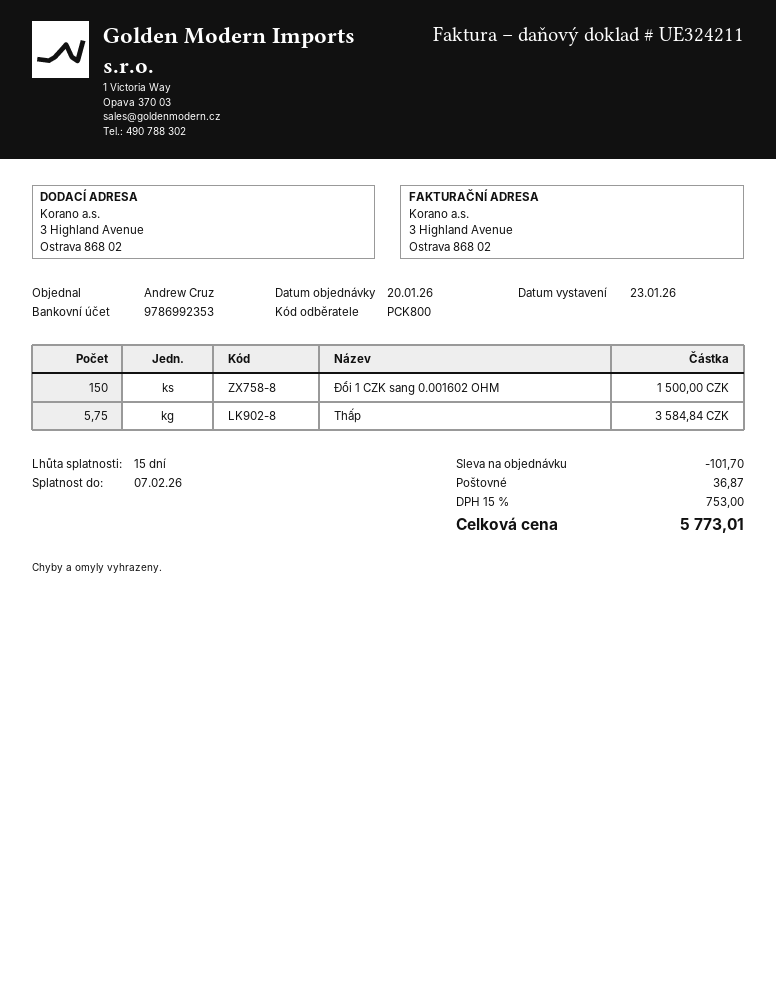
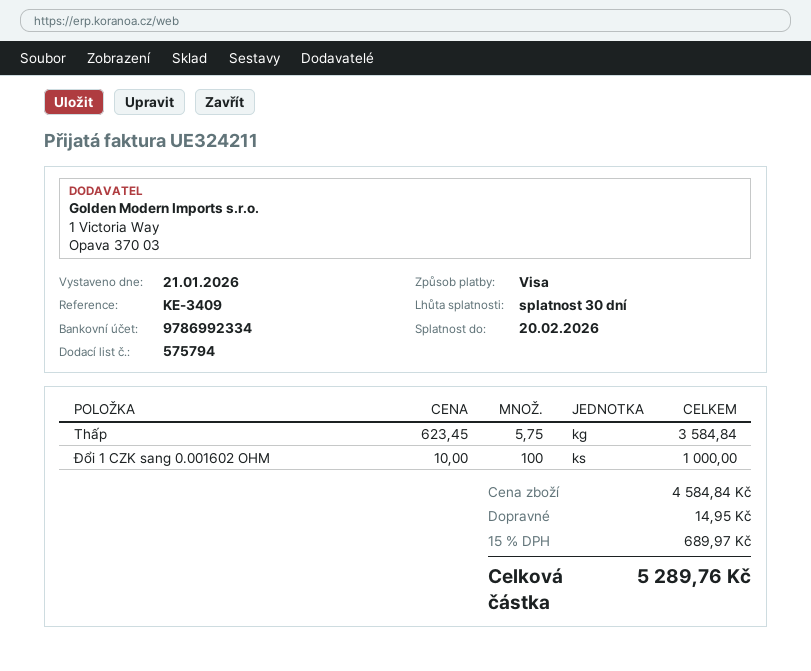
invoice date: 2026-01-23 -> 2026-01-21
payment terms: 15 days -> 30 days
due date: 2026-02-07 -> 2026-02-20
bank account: 9786992353 -> 9786992334
Đổi 1 CZK sang 0.001602 OHM: 150 for 1500.00 -> 100 for 1000.00
discount: 101.70 -> none
shipping: 36.87 -> 14.95
tax: 15% = 753.00 -> 15% = 689.97
total: 5773.01 -> 5289.76

